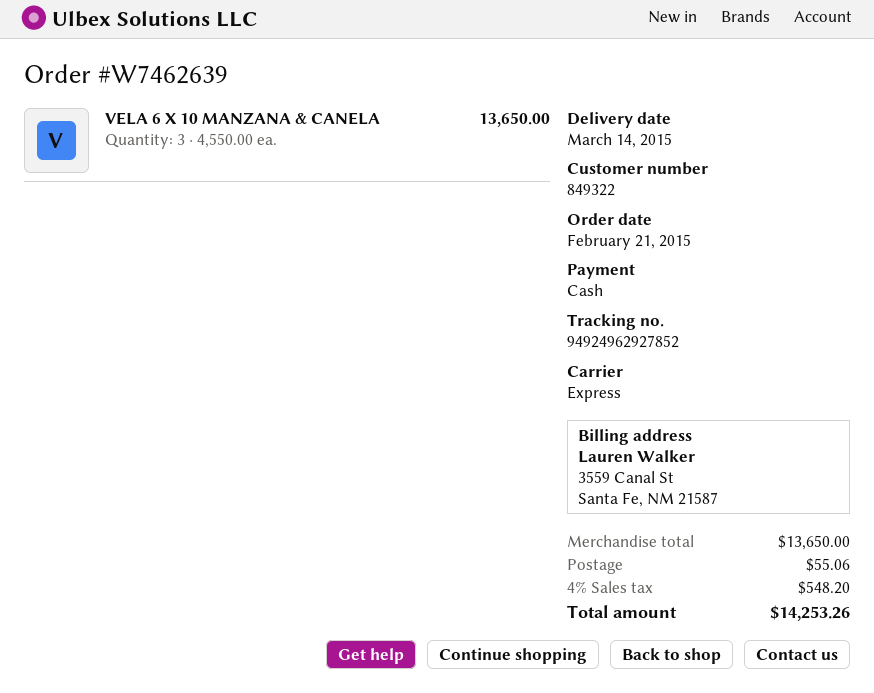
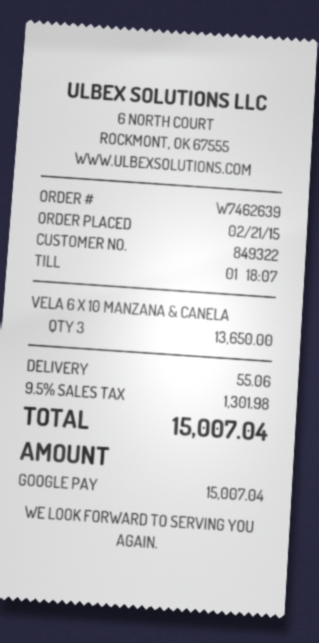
payment method: cash -> Google Pay
tax: 4% = 548.20 -> 9.5% = 1301.98
total: 14253.26 -> 15007.04

